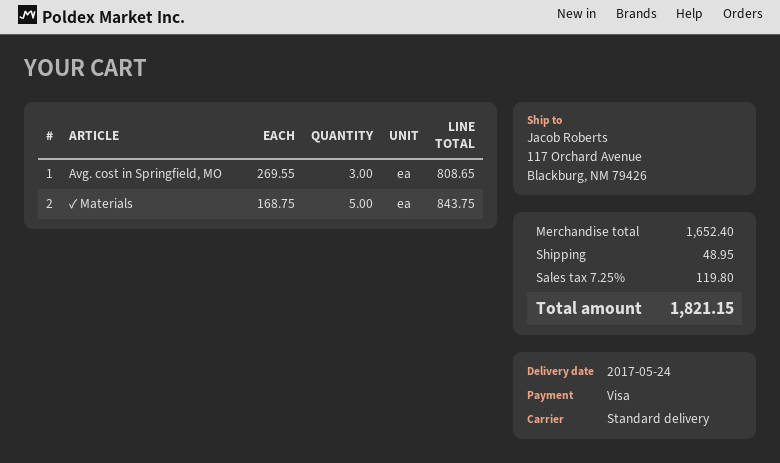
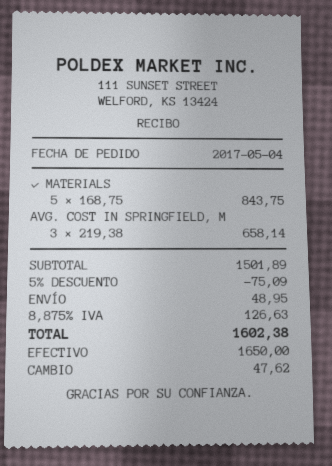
payment method: Visa -> cash
Avg. cost in Springfield, MO: 3 x 269.55 = 808.65 -> 3 x 219.38 = 658.14
subtotal: 1652.40 -> 1501.89
discount: none -> 5% = 75.09
tax: 7.25% = 119.80 -> 8.875% = 126.63
total: 1821.15 -> 1602.38

